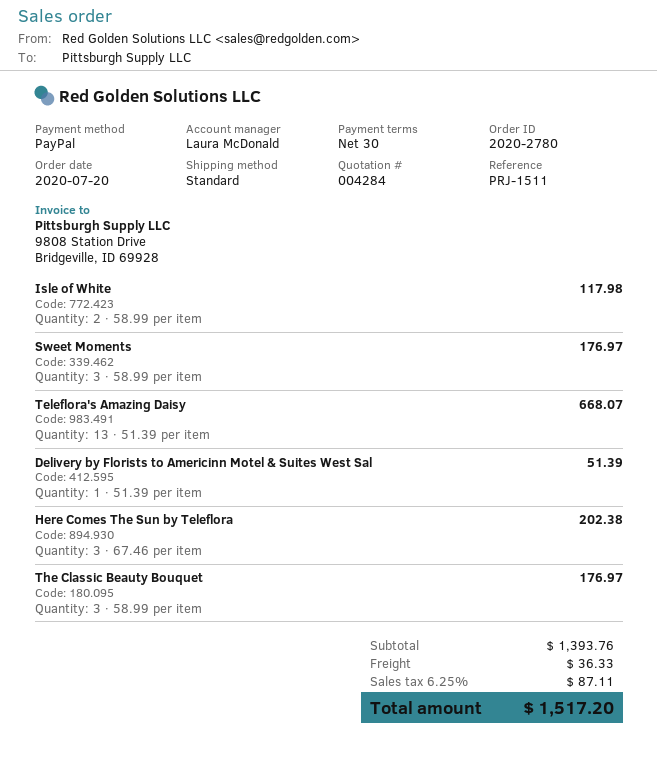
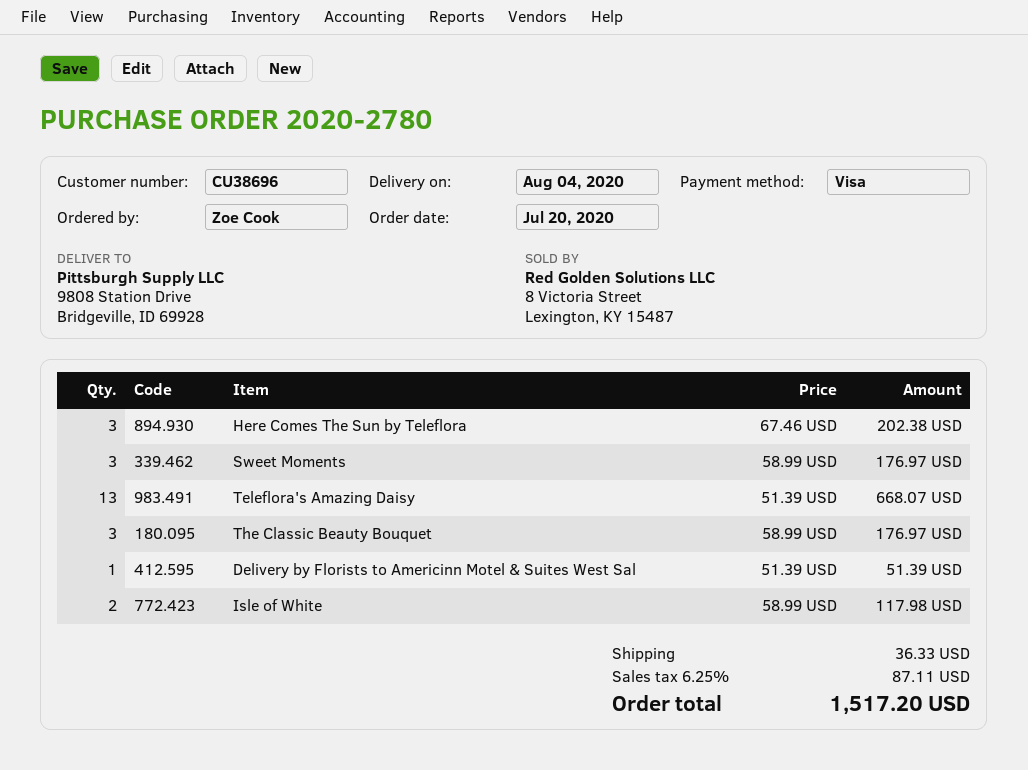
payment method: PayPal -> Visa

